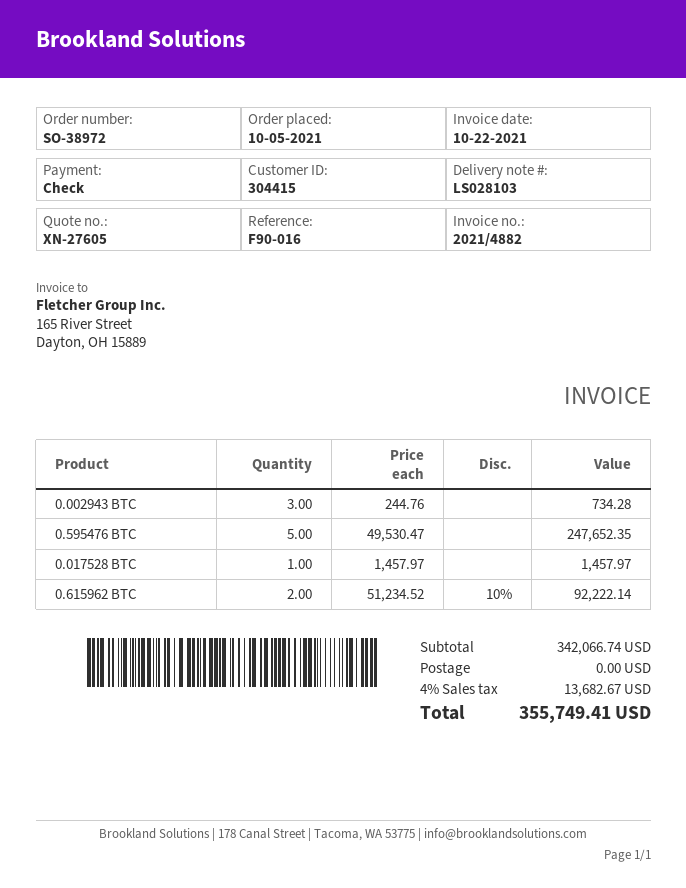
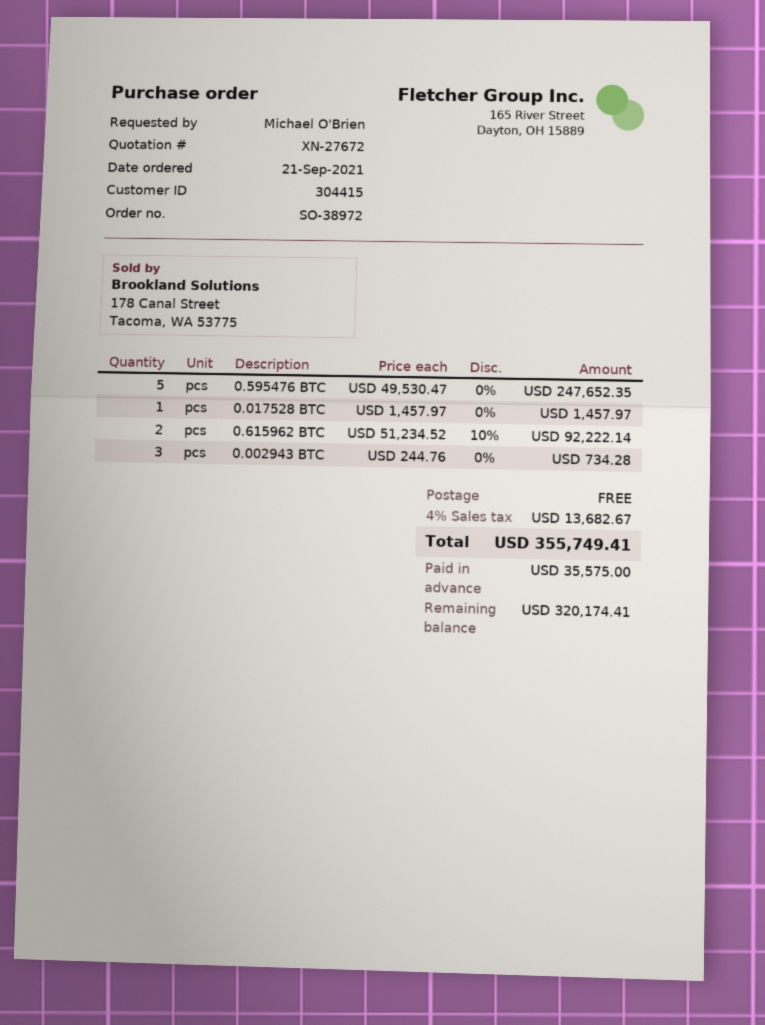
quote number: XN-27605 -> XN-27672
order date: 2021-10-05 -> 2021-09-21

